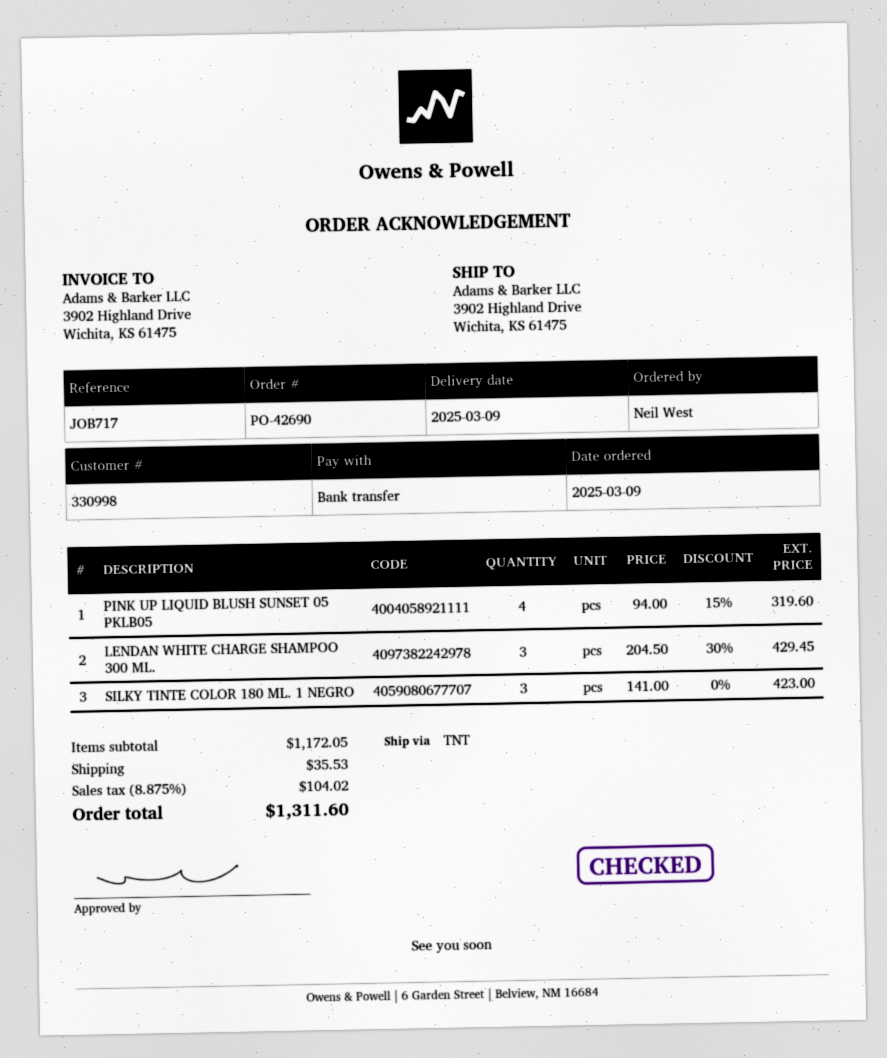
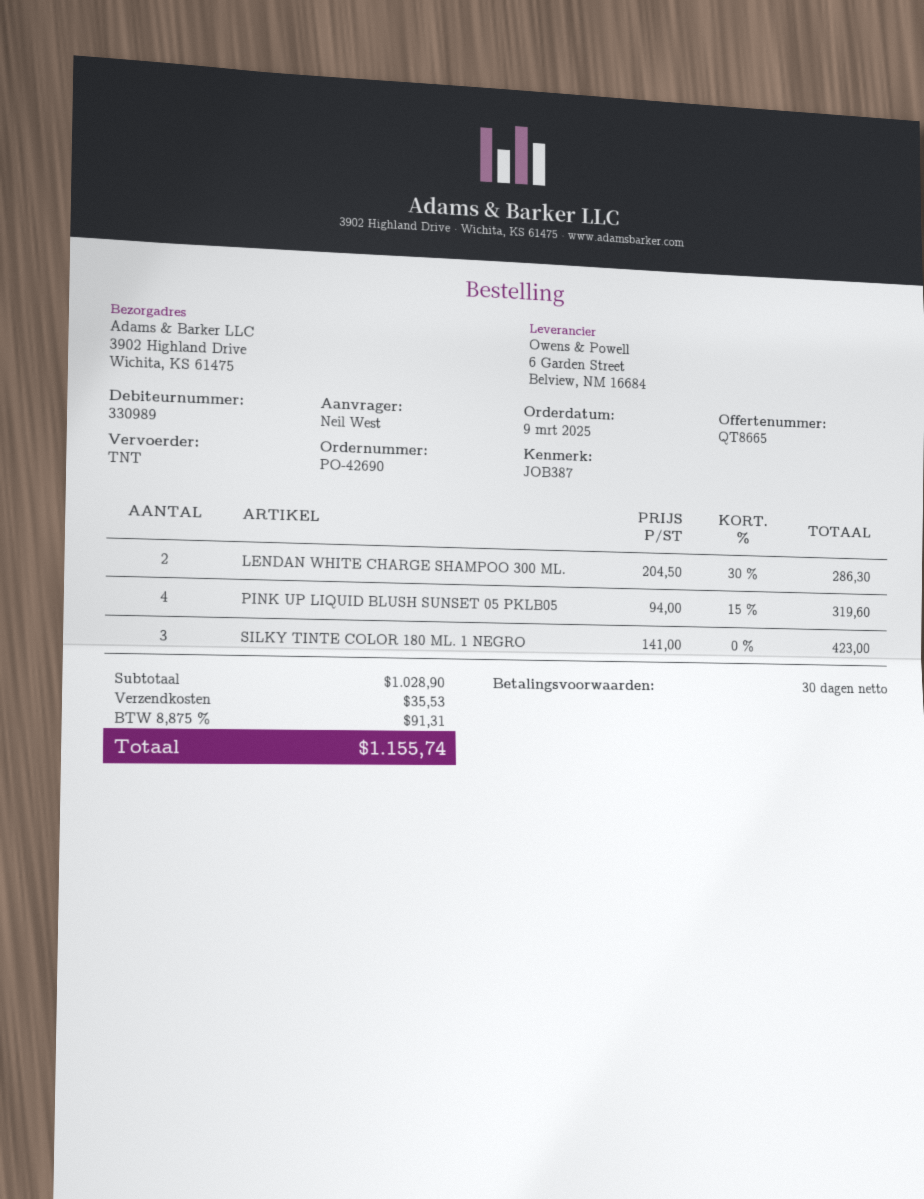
customer number: 330998 -> 330989
reference: JOB717 -> JOB387
LENDAN WHITE CHARGE SHAMPOO 300 ML.: 3 x 204.50 - 30% = 429.45 -> 2 x 204.50 - 30% = 286.30
subtotal: 1172.05 -> 1028.90
tax: 8.875% = 104.02 -> 8.875% = 91.31
total: 1311.60 -> 1155.74

